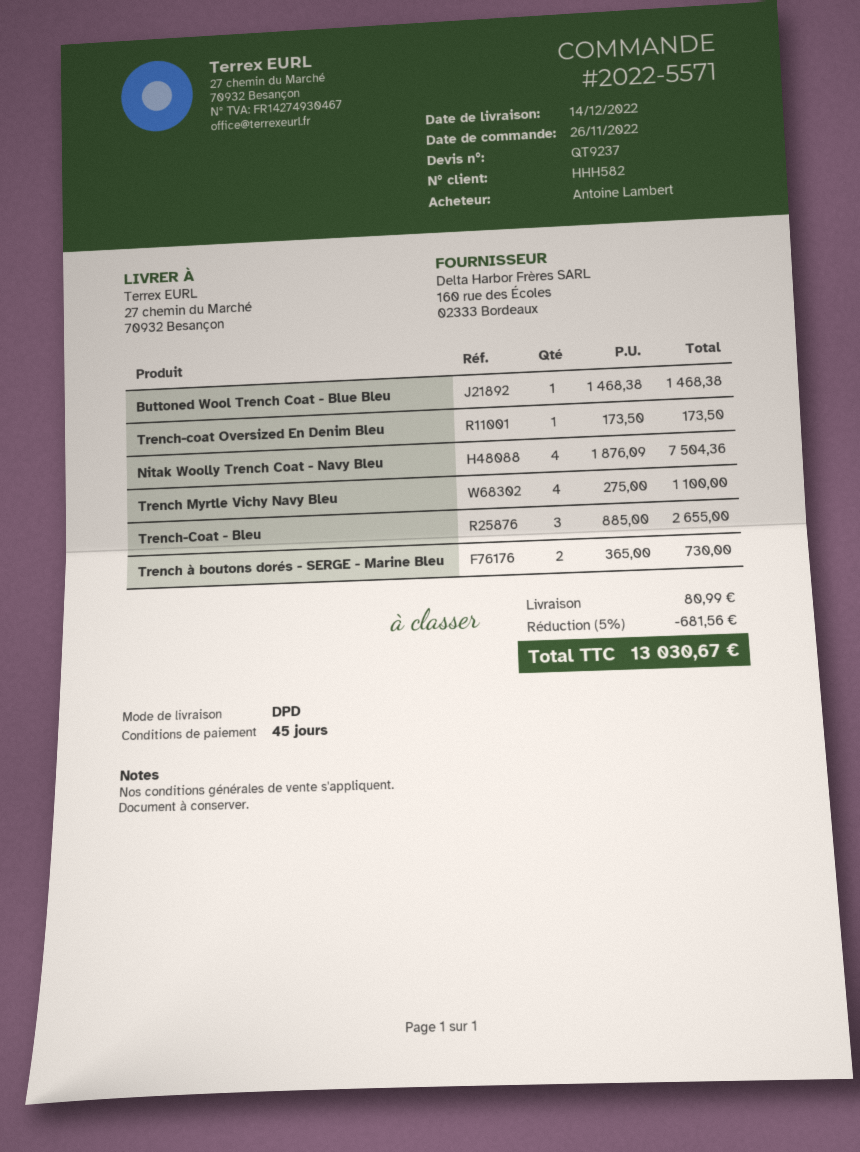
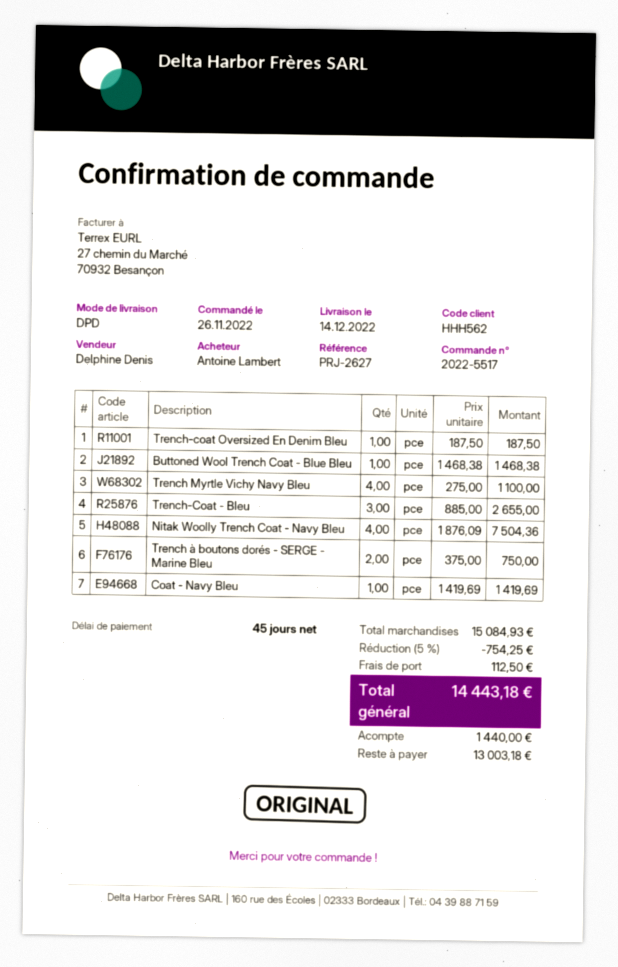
order number: 2022-5571 -> 2022-5517
customer number: HHH582 -> HHH562
Trench-coat Oversized En Denim Bleu: 1 x 173.50 = 173.50 -> 1 x 187.50 = 187.50
Trench à boutons dorés - SERGE - Marine Bleu: 2 x 365.00 = 730.00 -> 2 x 375.00 = 750.00
Coat - Navy Bleu: none -> 1 x 1419.69 = 1419.69
discount: 5% = 681.56 -> 5% = 754.25
shipping: 80.99 -> 112.50
total: 13030.67 -> 14443.18

